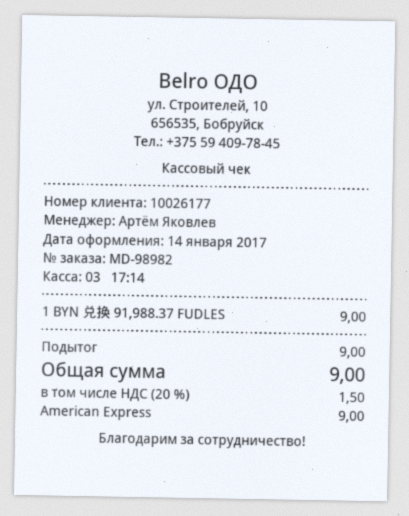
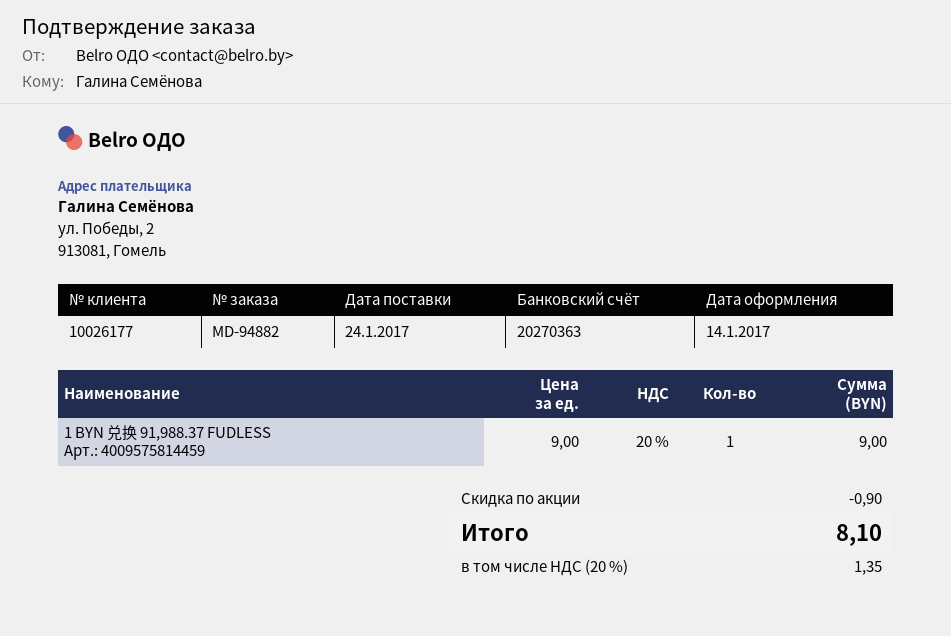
order number: MD-98982 -> MD-94882
discount: none -> 0.90
tax: 20% = 1.50 -> 20% = 1.35
total: 9.00 -> 8.10

